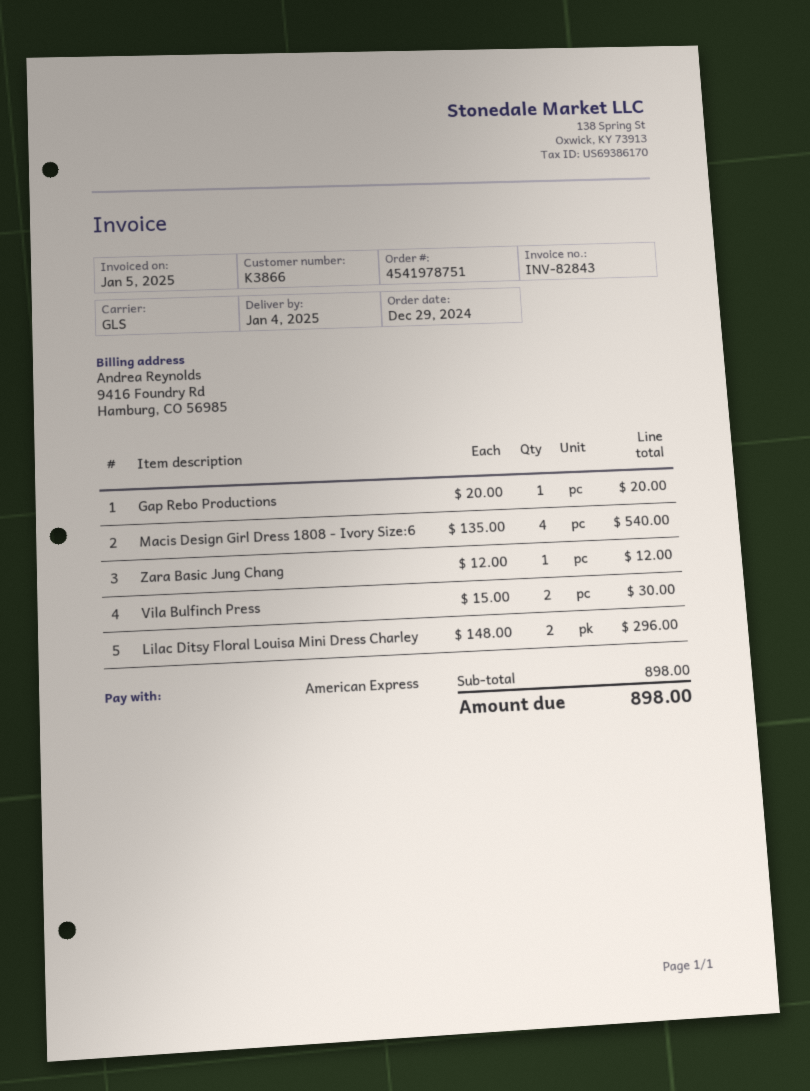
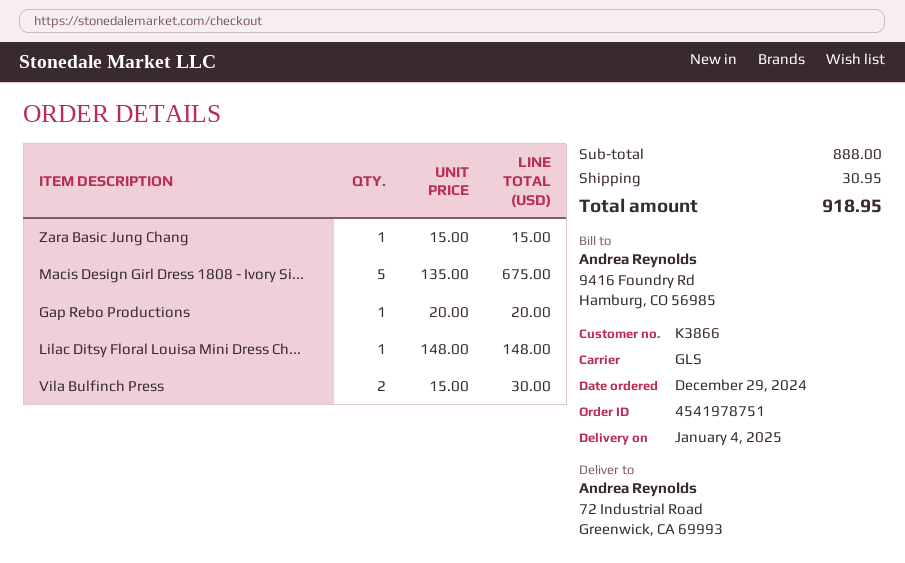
Macis Design Girl Dress 1808 - Ivory Size:6: 4 x 135.00 = 540.00 -> 5 x 135.00 = 675.00
Zara Basic Jung Chang: 1 x 12.00 = 12.00 -> 1 x 15.00 = 15.00
Lilac Ditsy Floral Louisa Mini Dress Charley: 2 x 148.00 = 296.00 -> 1 x 148.00 = 148.00
subtotal: 898.00 -> 888.00
shipping: none -> 30.95
total: 898.00 -> 918.95

